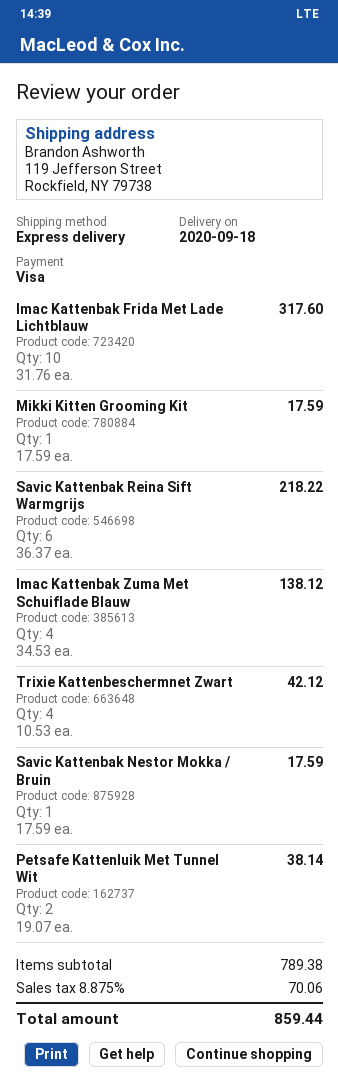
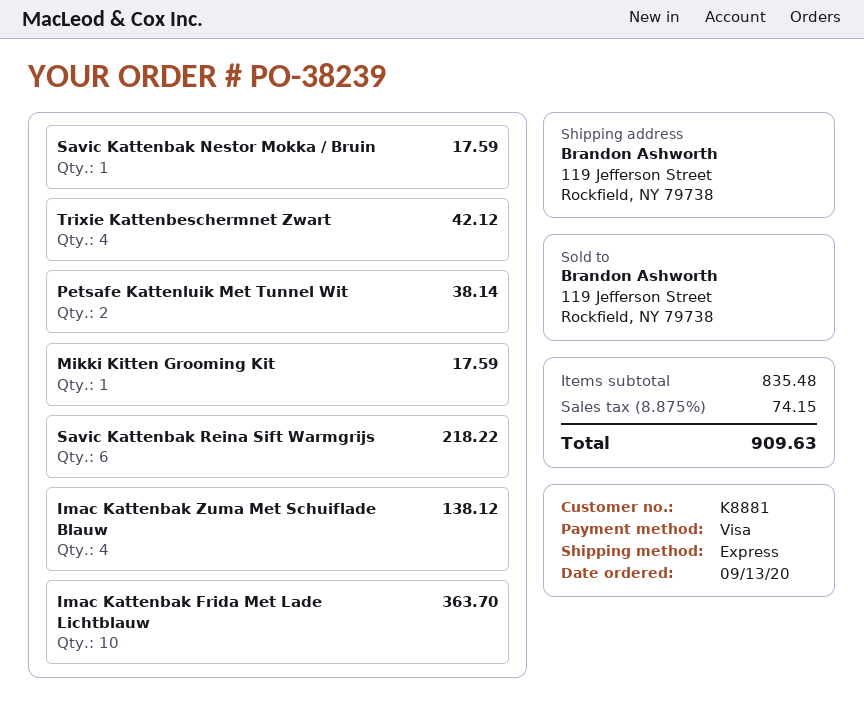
Imac Kattenbak Frida Met Lade Lichtblauw: 10 for 317.60 -> 10 for 363.70
subtotal: 789.38 -> 835.48
tax: 8.875% = 70.06 -> 8.875% = 74.15
total: 859.44 -> 909.63

